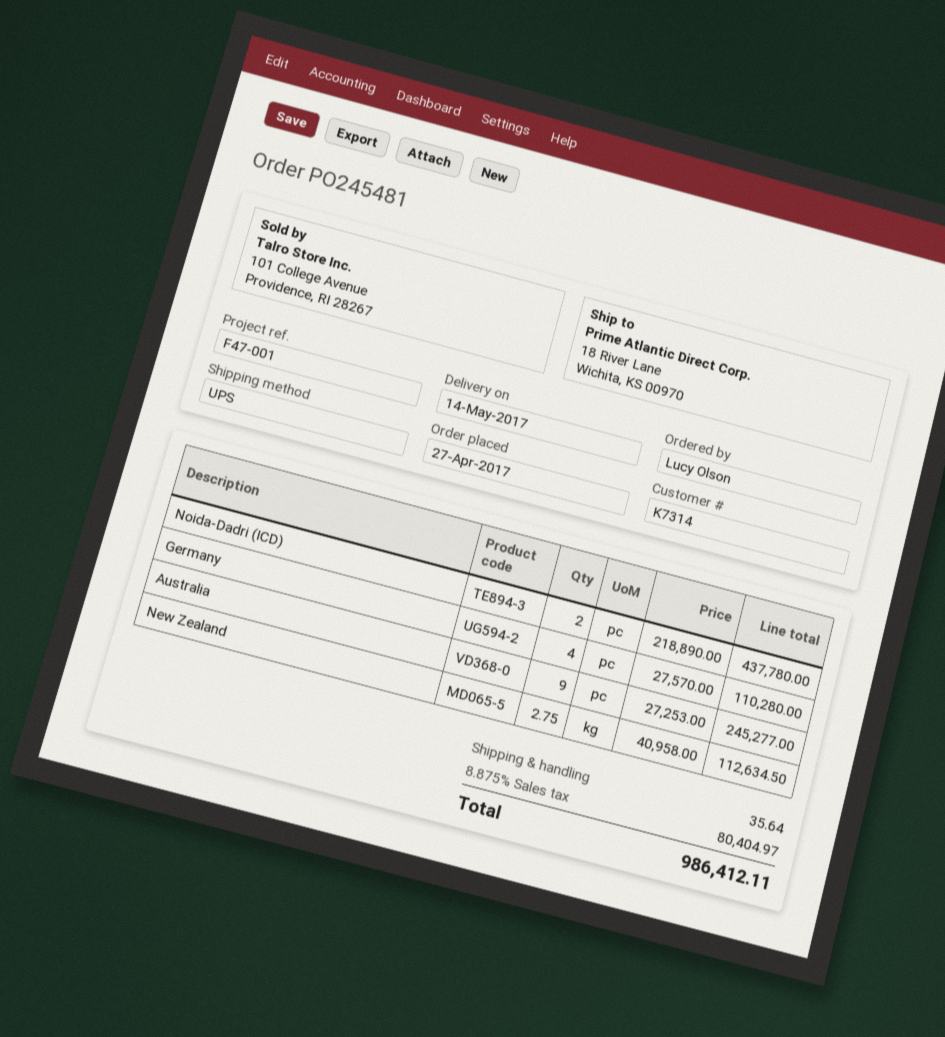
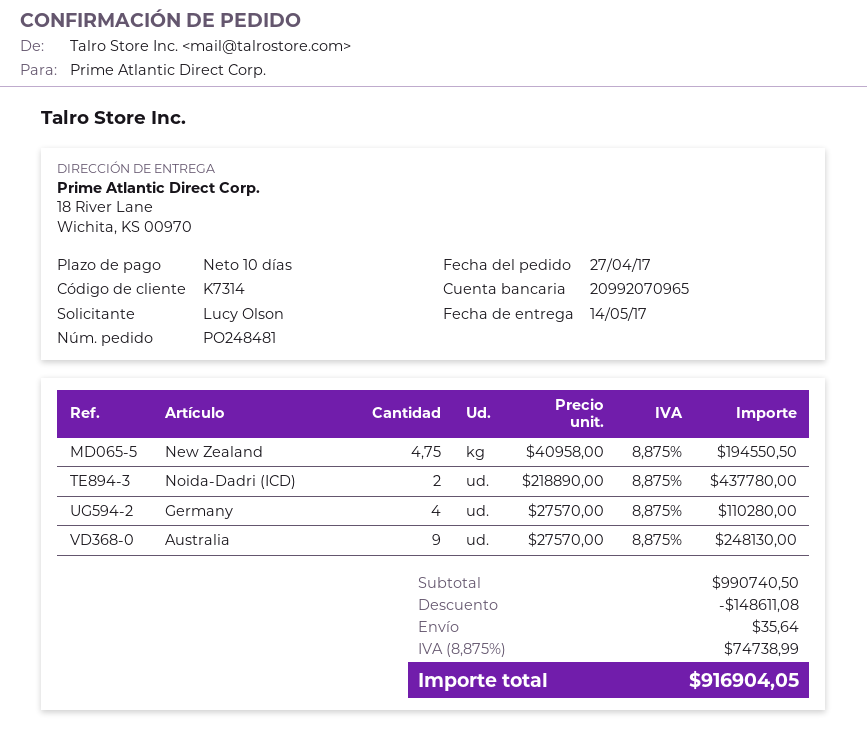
order number: PO245481 -> PO248481
Australia: 9 x 27253.00 = 245277.00 -> 9 x 27570.00 = 248130.00
New Zealand: 2.75 x 40958.00 = 112634.50 -> 4.75 x 40958.00 = 194550.50
discount: none -> 148611.08
tax: 8.875% = 80404.97 -> 8.875% = 74738.99
total: 986412.11 -> 916904.05

